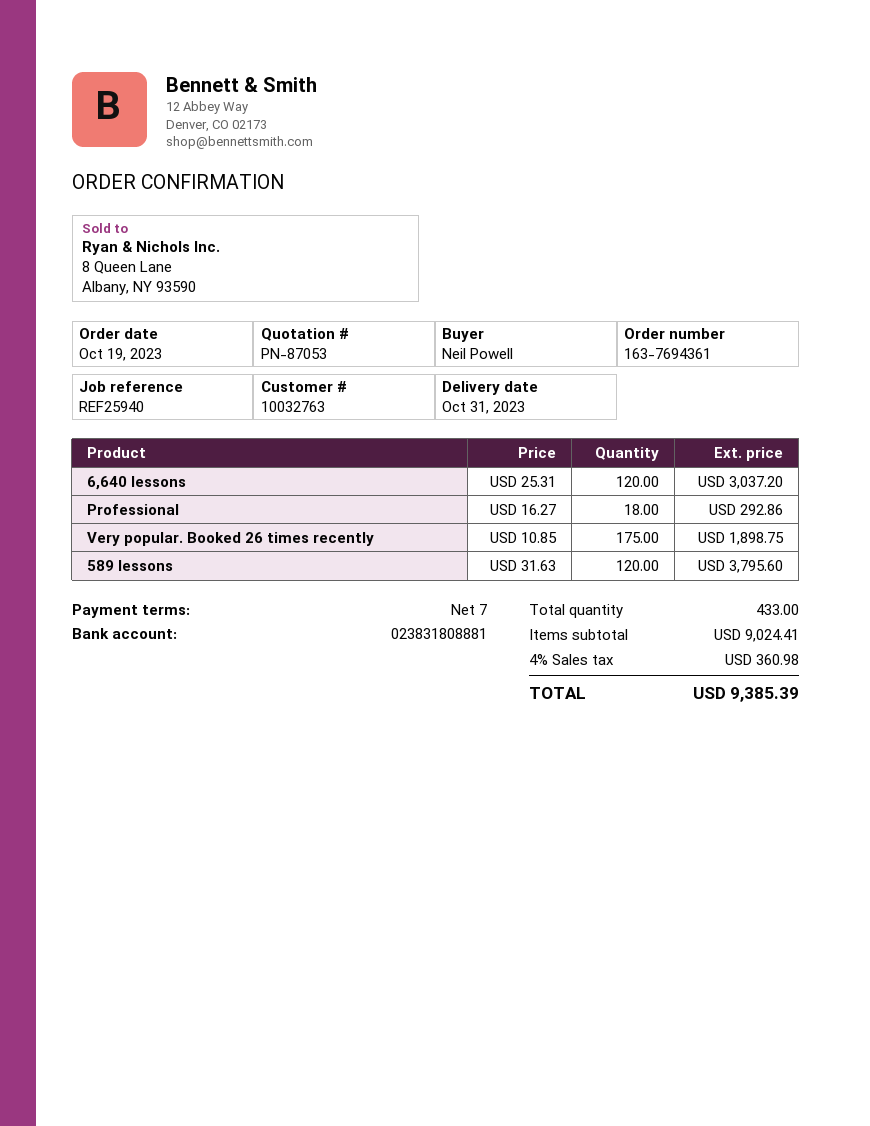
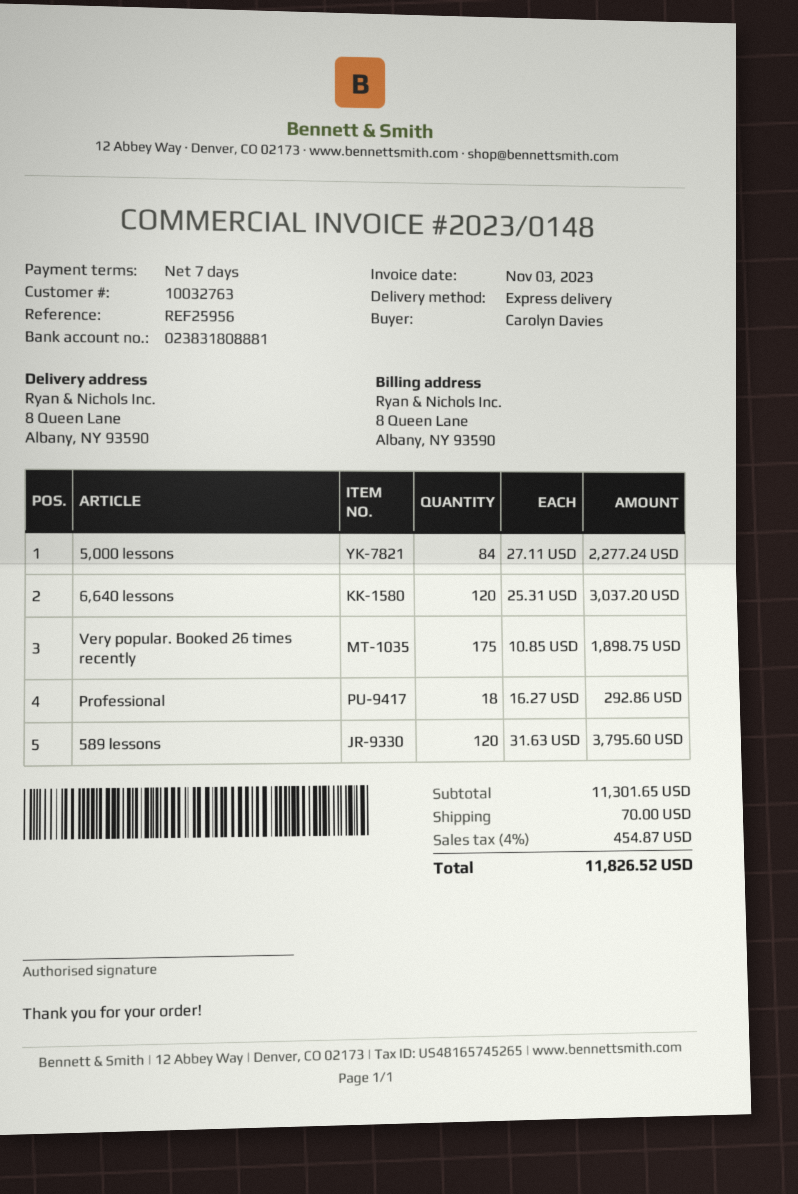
reference: REF25940 -> REF25956
ordered by: Neil Powell -> Carolyn Davies
5,000 lessons: none -> 84 x 27.11 = 2277.24
subtotal: 9024.41 -> 11301.65
shipping: none -> 70.00
tax: 4% = 360.98 -> 4% = 454.87
total: 9385.39 -> 11826.52

